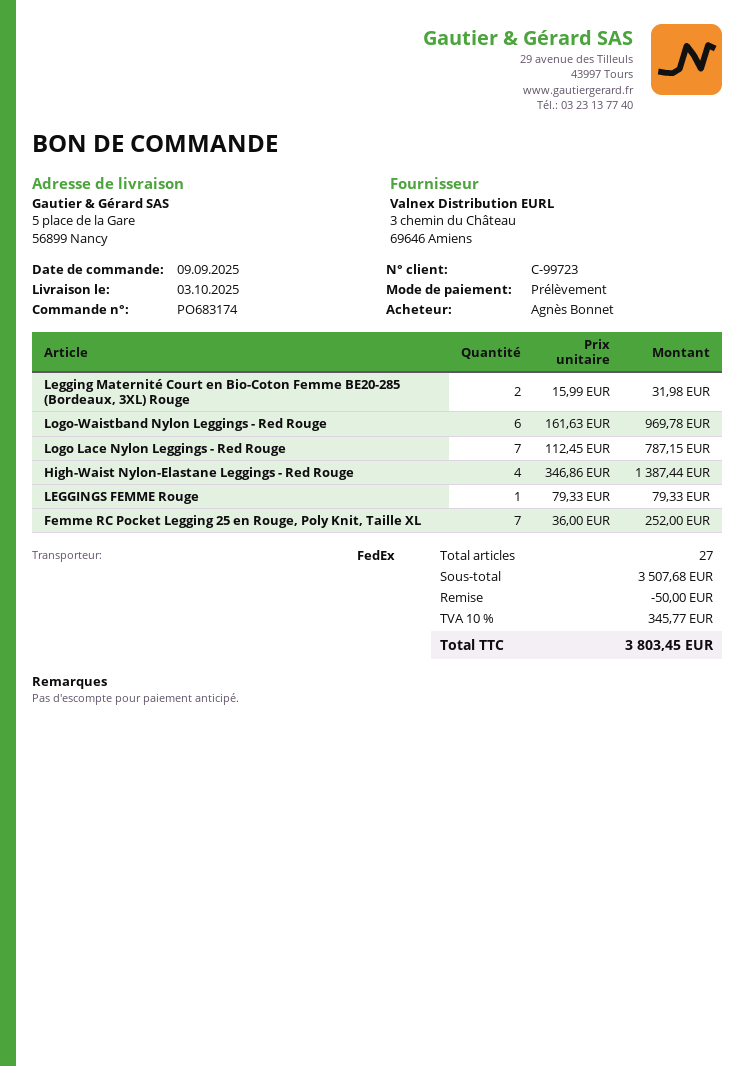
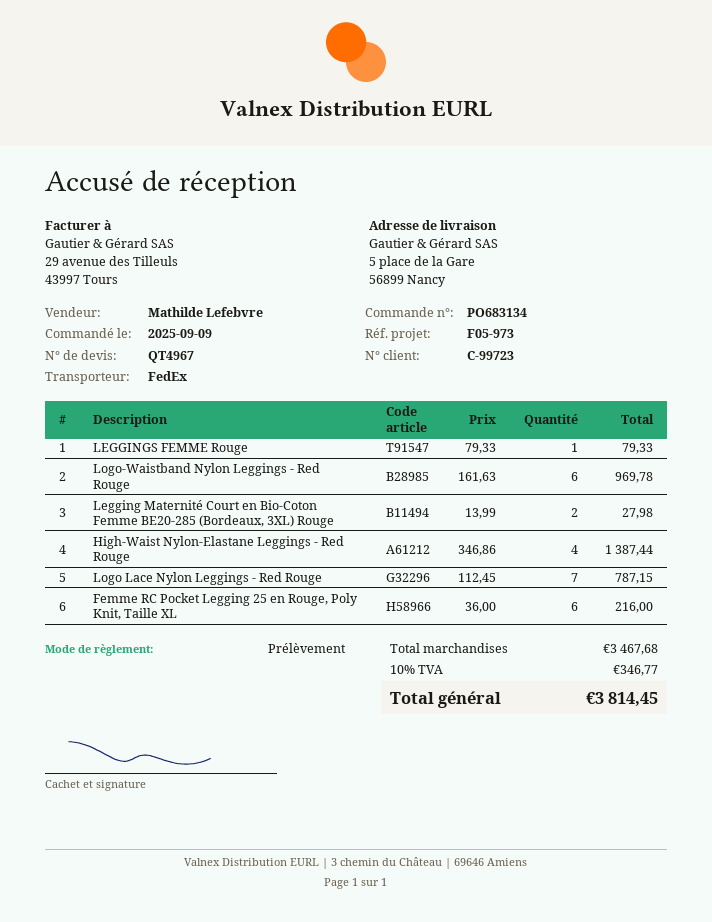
order number: PO683174 -> PO683134
Legging Maternité Court en Bio-Coton Femme BE20-285 (Bordeaux, 3XL) Rouge: 2 x 15.99 = 31.98 -> 2 x 13.99 = 27.98
Femme RC Pocket Legging 25 en Rouge, Poly Knit, Taille XL: 7 x 36.00 = 252.00 -> 6 x 36.00 = 216.00
subtotal: 3507.68 -> 3467.68
discount: 50.00 -> none
tax: 10% = 345.77 -> 10% = 346.77
total: 3803.45 -> 3814.45

